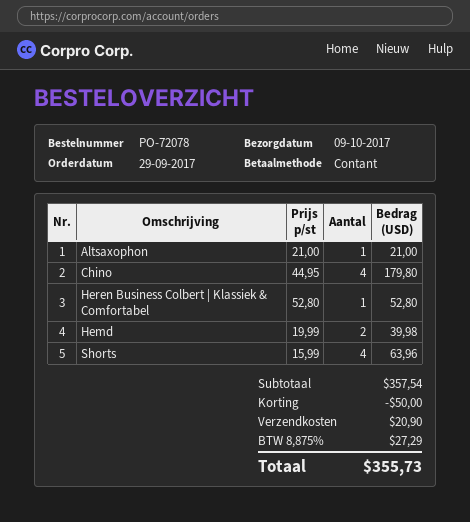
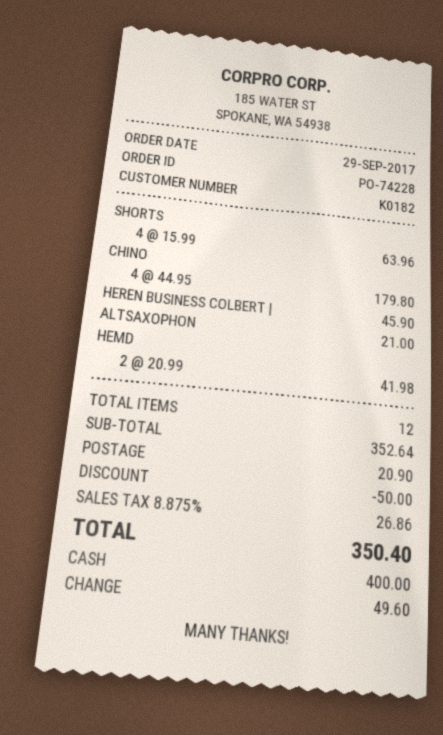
order number: PO-72078 -> PO-74228
Heren Business Colbert | Klassiek & Comfortabel: 1 x 52.80 = 52.80 -> 1 x 45.90 = 45.90
Hemd: 2 x 19.99 = 39.98 -> 2 x 20.99 = 41.98
subtotal: 357.54 -> 352.64
tax: 8.875% = 27.29 -> 8.875% = 26.86
total: 355.73 -> 350.40

